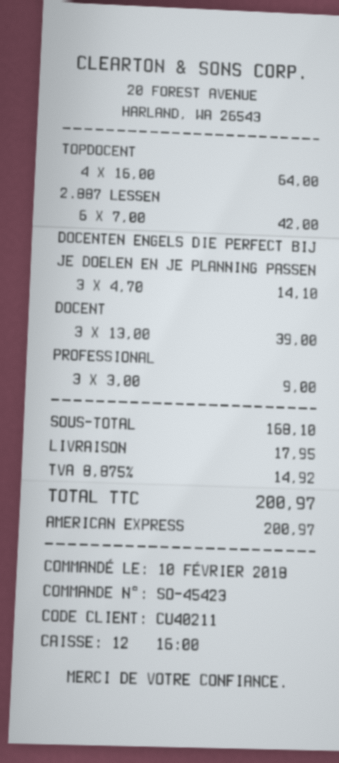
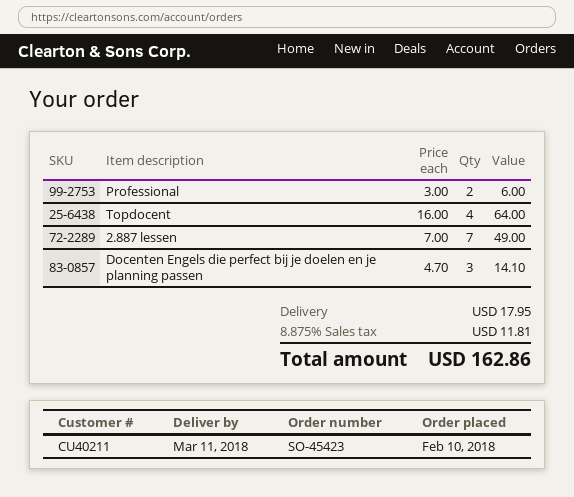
2.887 LESSEN: 6 x 7.00 = 42.00 -> 7 x 7.00 = 49.00
DOCENT: 3 x 13.00 = 39.00 -> none
PROFESSIONAL: 3 x 3.00 = 9.00 -> 2 x 3.00 = 6.00
tax: 8.875% = 14.92 -> 8.875% = 11.81
total: 200.97 -> 162.86

